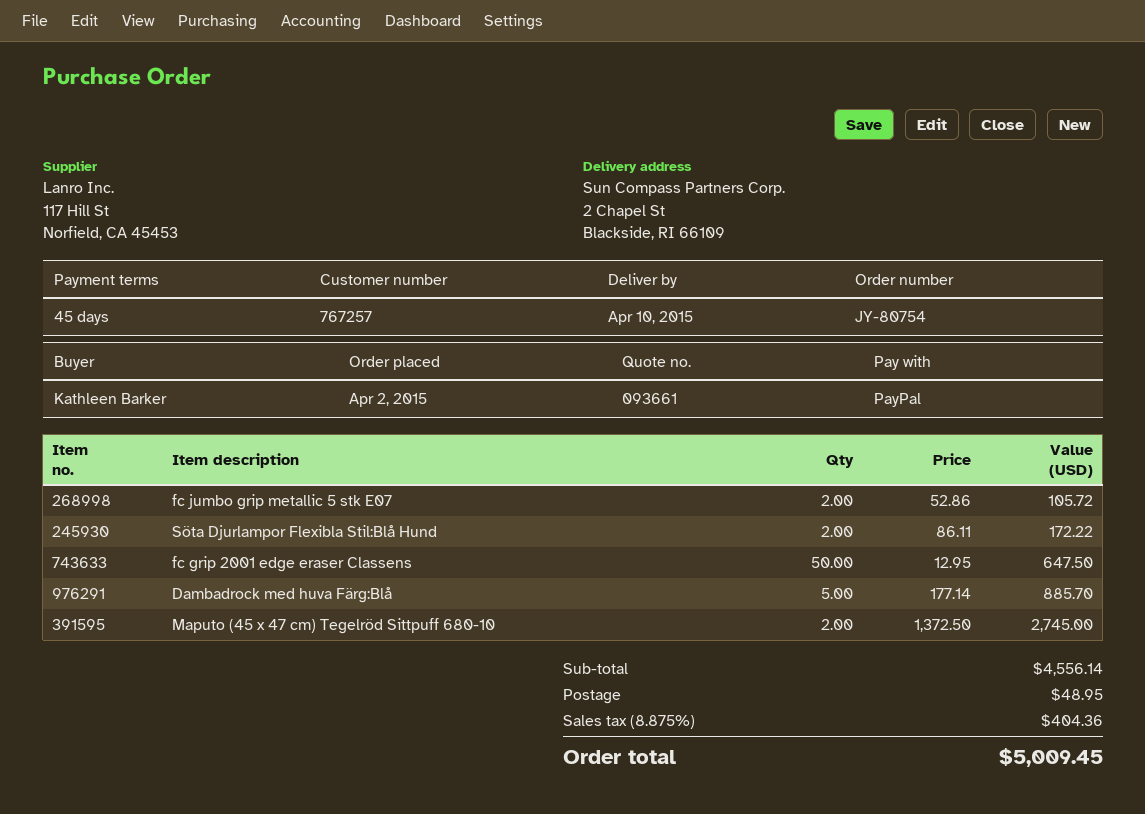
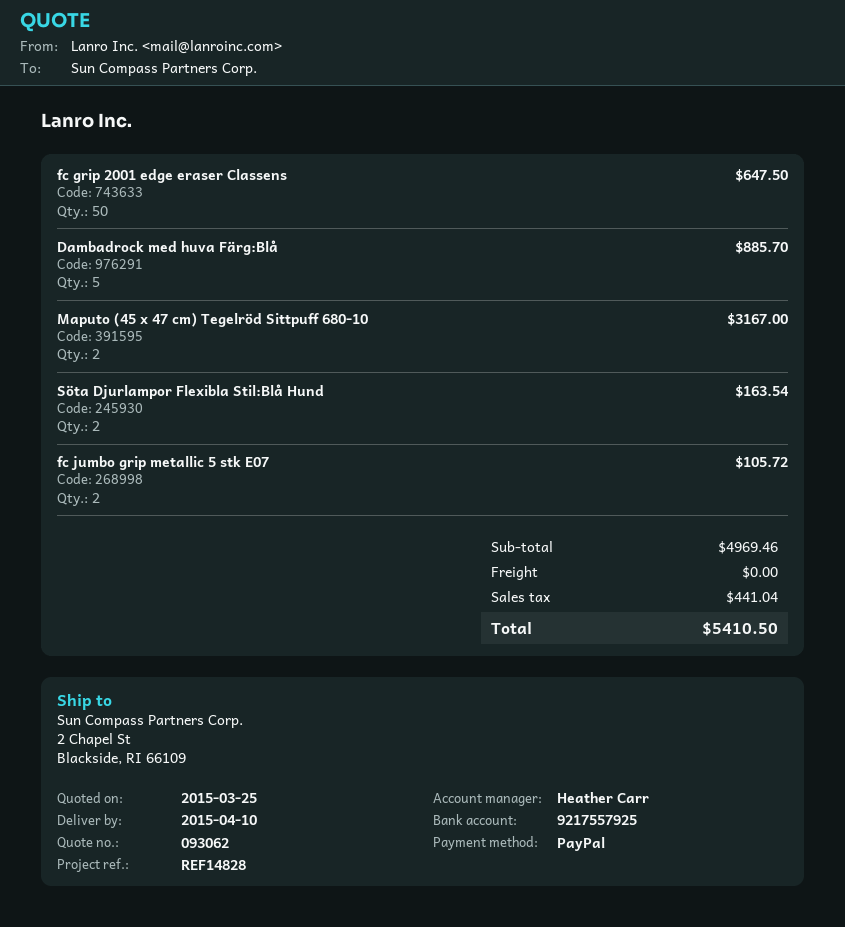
quote number: 093661 -> 093062
Söta Djurlampor Flexibla Stil:Blå Hund: 2 for 172.22 -> 2 for 163.54
Maputo (45 x 47 cm) Tegelröd Sittpuff 680-10: 2 for 2745.00 -> 2 for 3167.00
subtotal: 4556.14 -> 4969.46
shipping: 48.95 -> 0.00
tax: 404.36 -> 441.04
total: 5009.45 -> 5410.50

